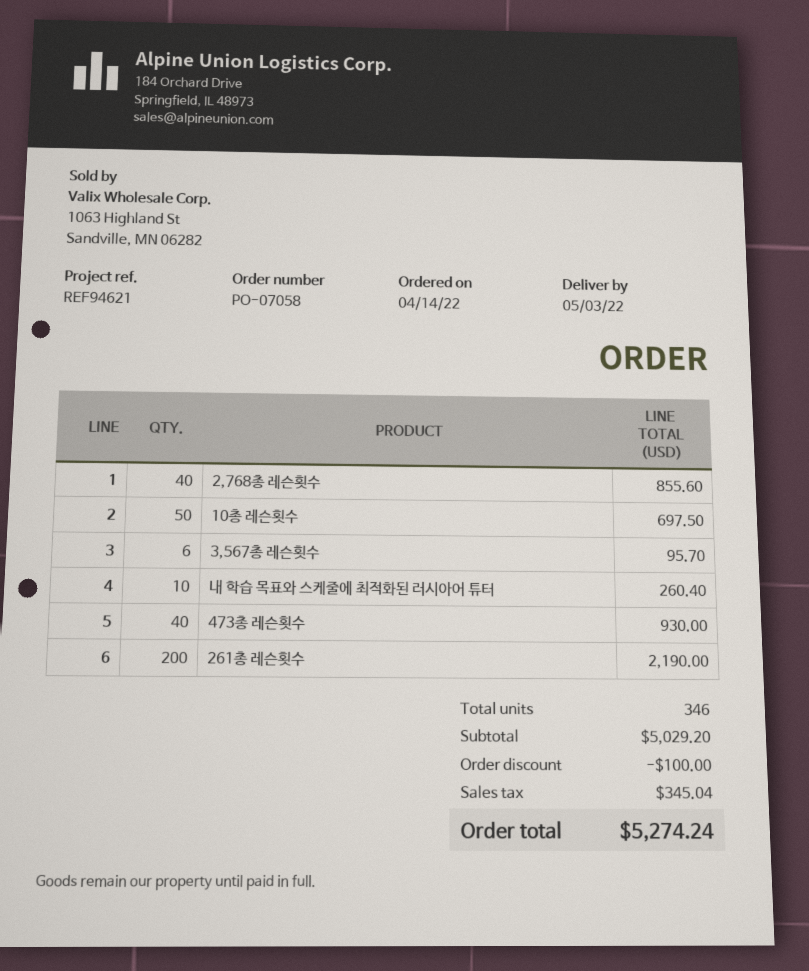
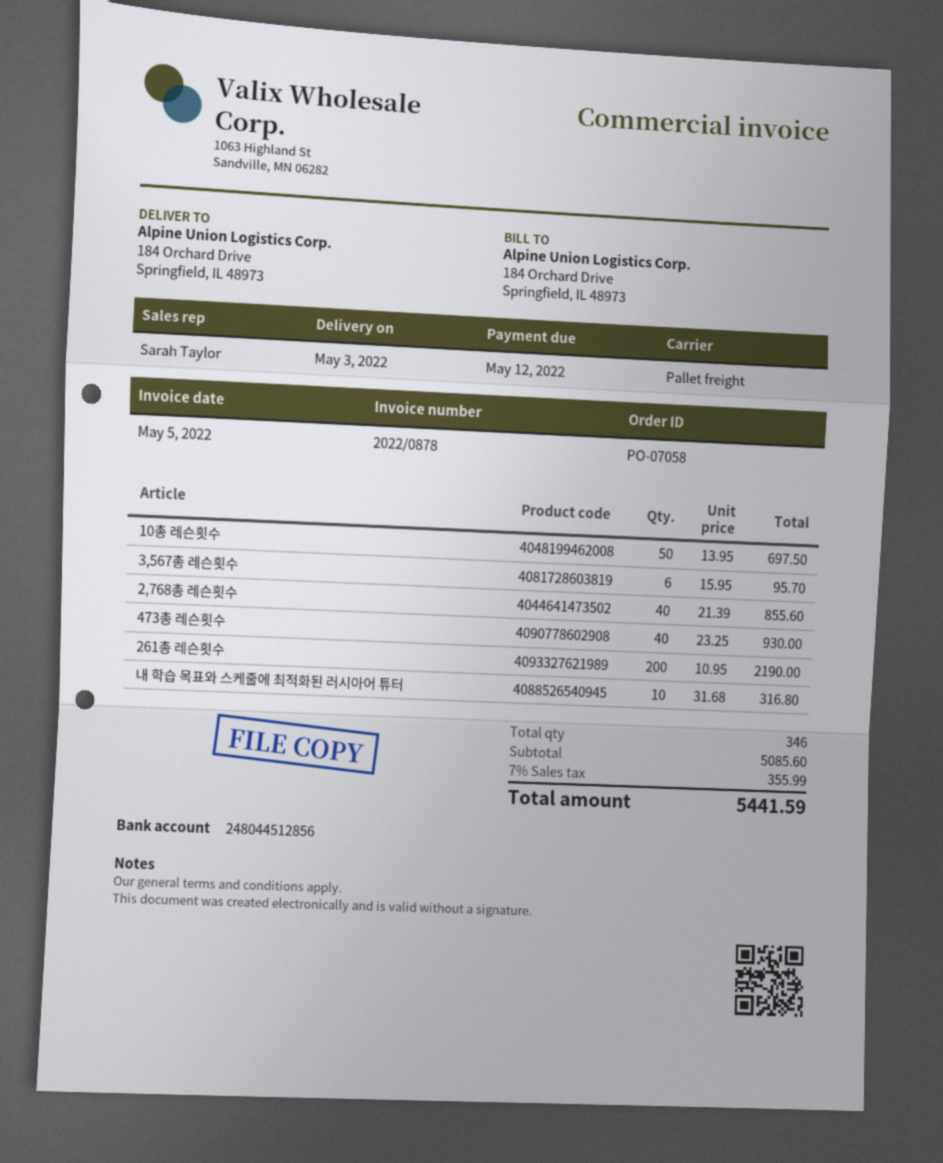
내 학습 목표와 스케줄에 최적화된 러시아어 튜터: 10 for 260.40 -> 10 for 316.80
subtotal: 5029.20 -> 5085.60
discount: 100.00 -> none
tax: 345.04 -> 355.99
total: 5274.24 -> 5441.59

